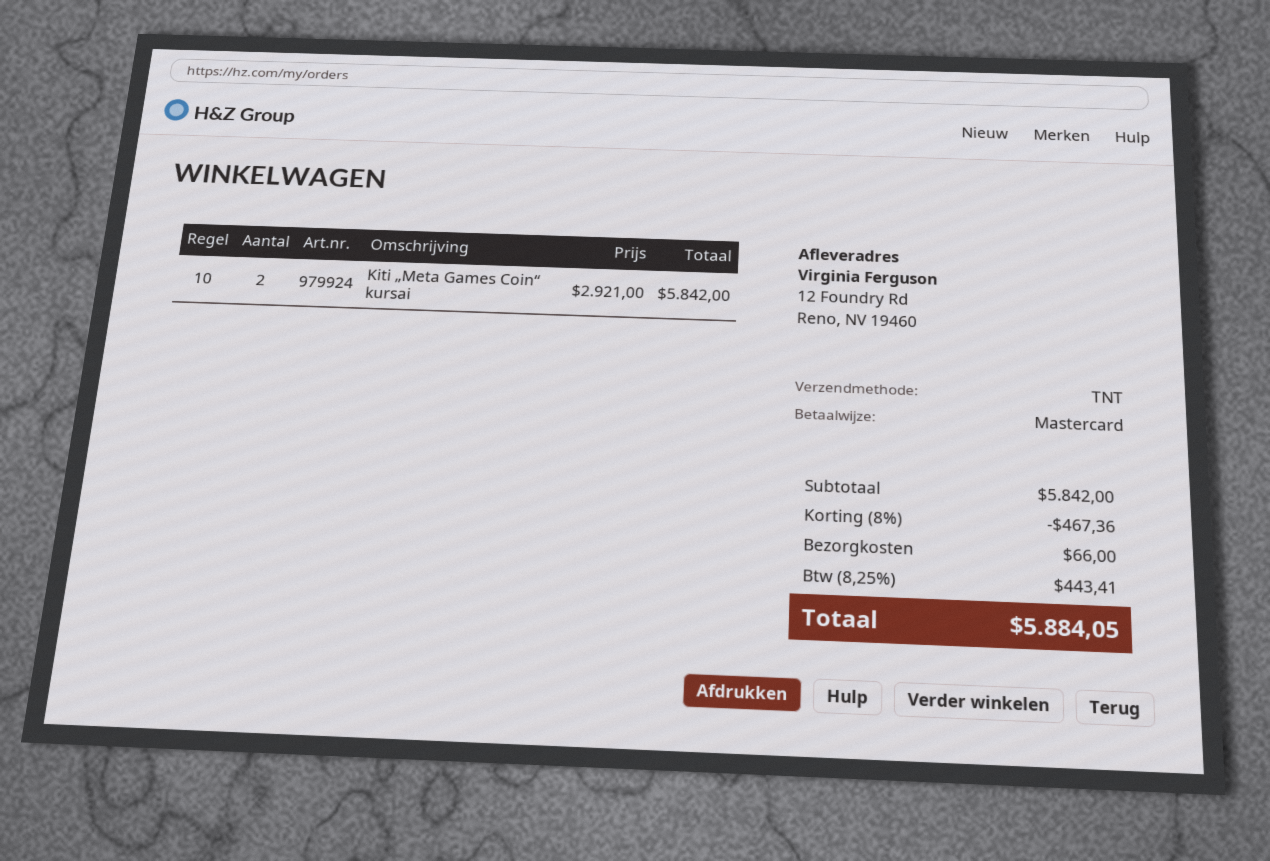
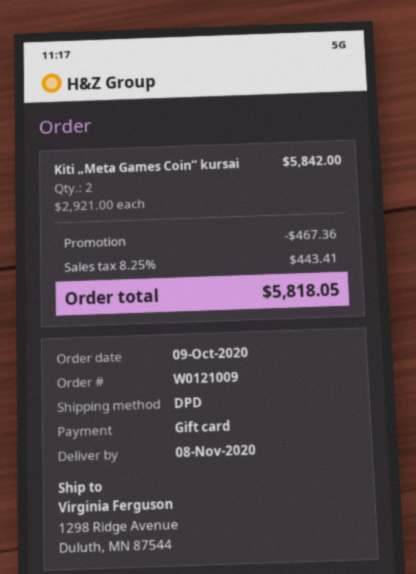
payment method: Mastercard -> gift card
shipping method: TNT -> DPD
ship to: 12 Foundry Rd, Reno, NV 19460 -> 1298 Ridge Avenue, Duluth, MN 87544
shipping: 66.00 -> none
total: 5884.05 -> 5818.05

